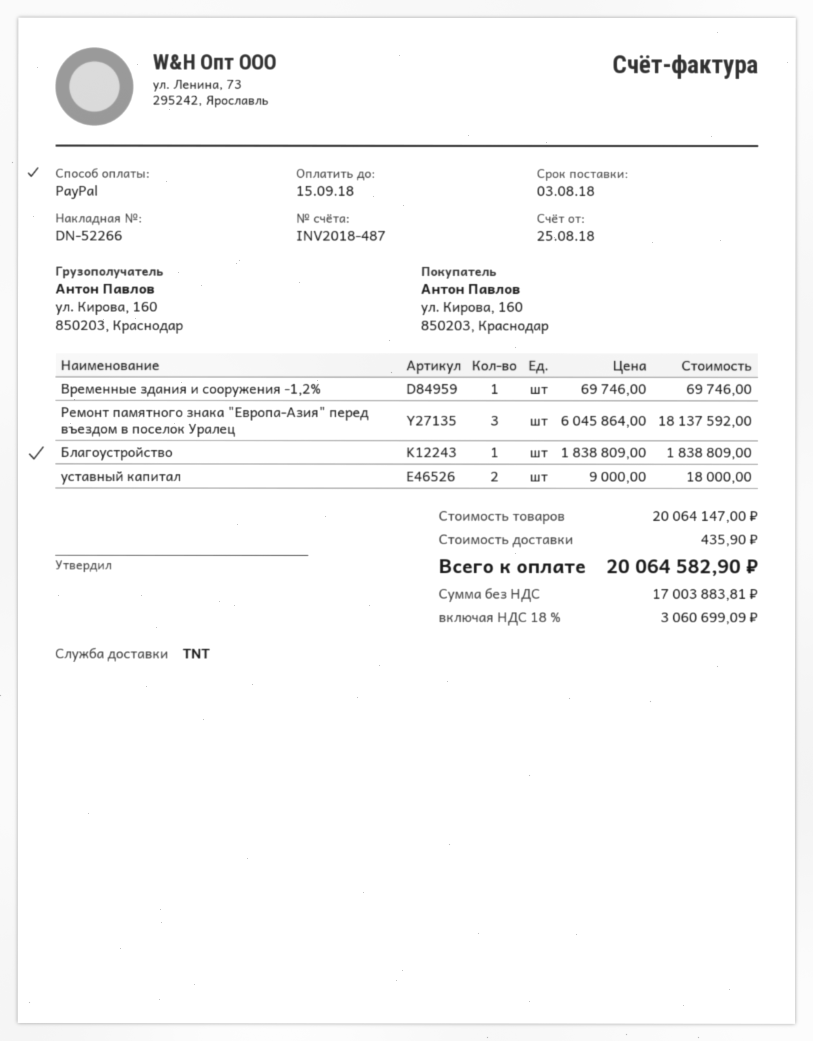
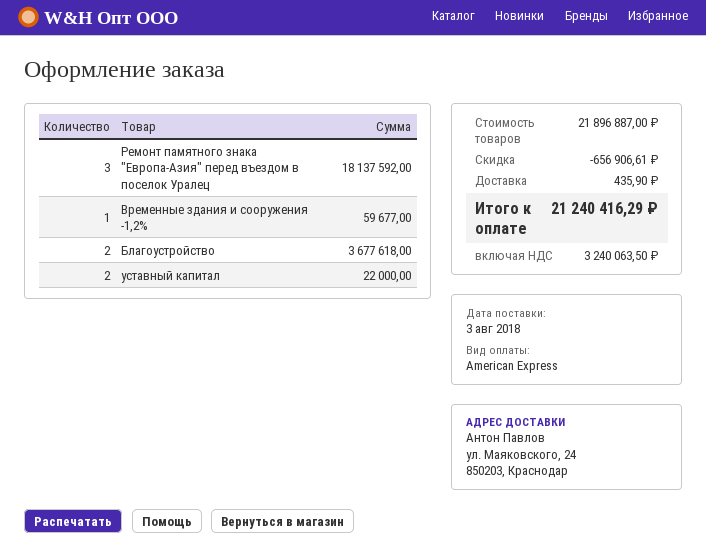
payment method: PayPal -> American Express
ship to: ул. Кирова, 160, 850203, Краснодар -> ул. Маяковского, 24, 850203, Краснодар
Временные здания и сооружения -1,2%: 1 for 69746.00 -> 1 for 59677.00
Благоустройство: 1 for 1838809.00 -> 2 for 3677618.00
уставный капитал: 2 for 18000.00 -> 2 for 22000.00
subtotal: 20064147.00 -> 21896887.00
discount: none -> 656906.61
tax: 3060699.09 -> 3240063.50
total: 20064582.90 -> 21240416.29

